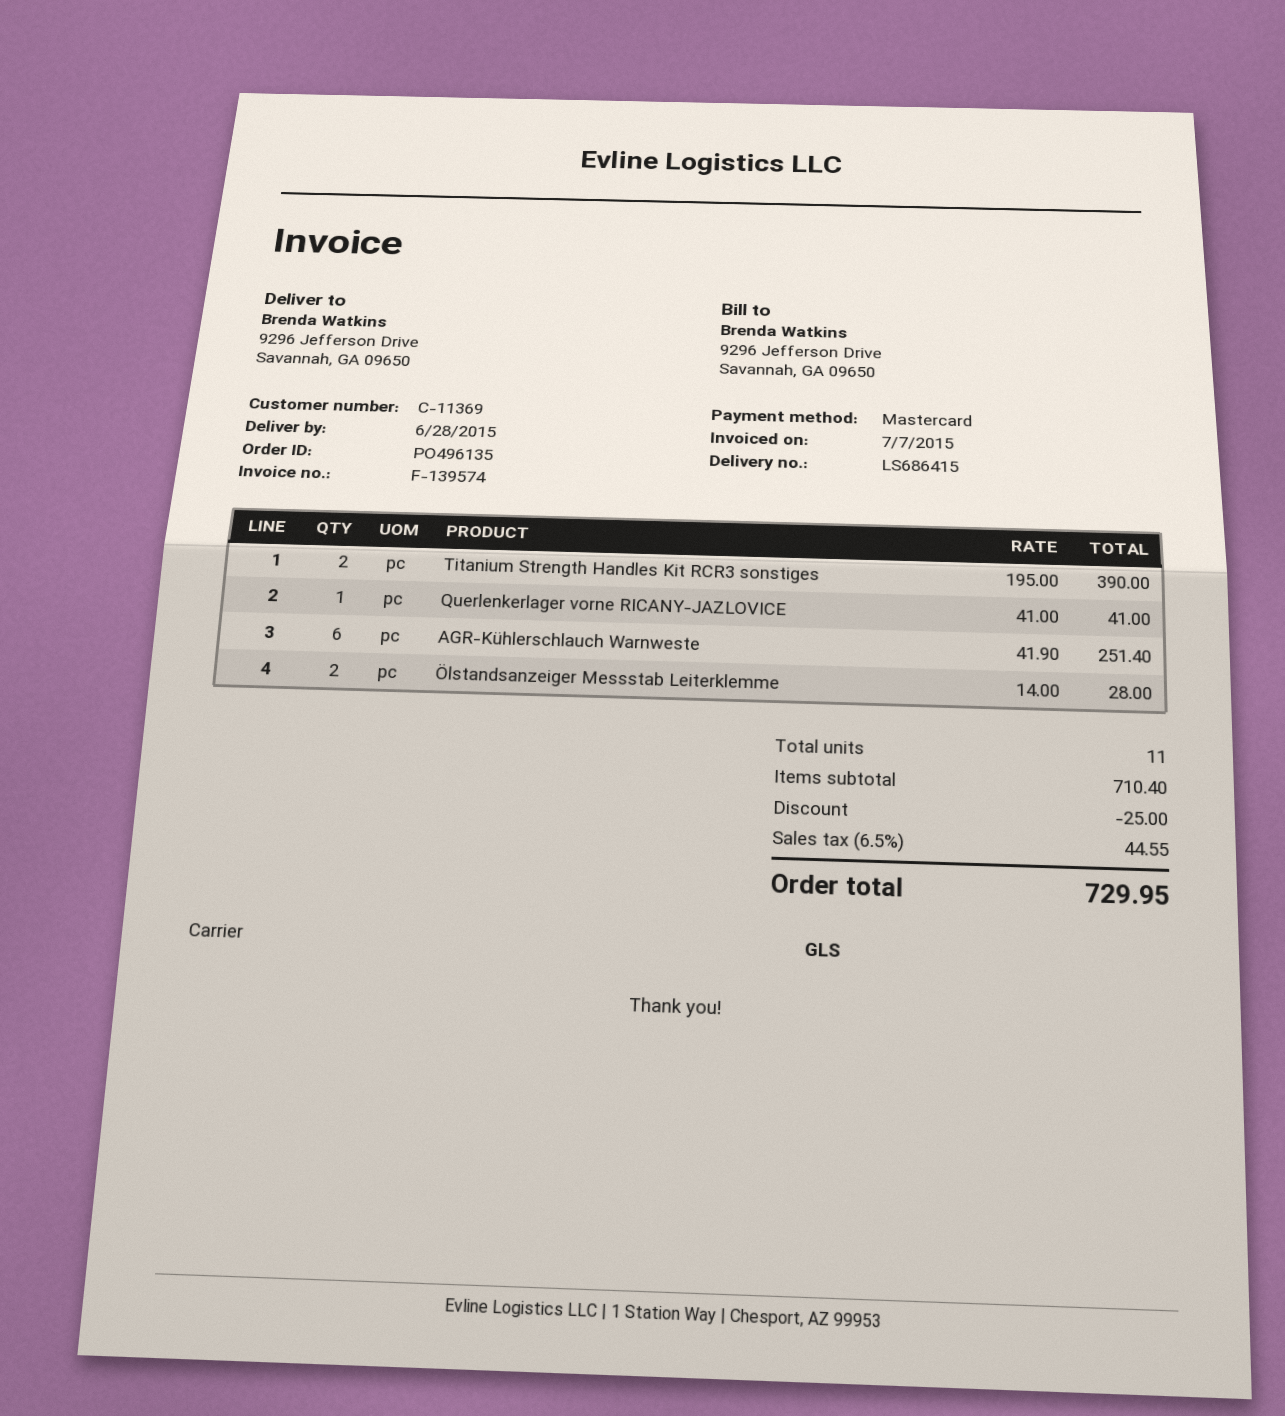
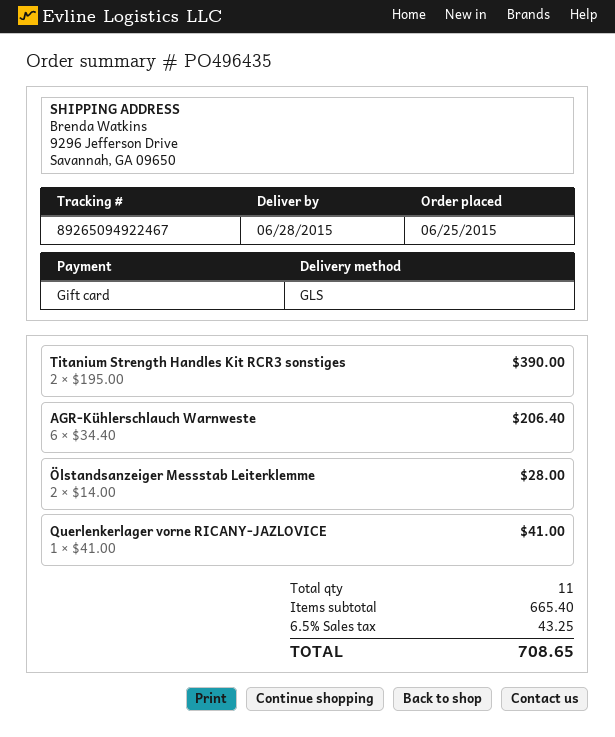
order number: PO496135 -> PO496435
payment method: Mastercard -> gift card
AGR-Kühlerschlauch Warnweste: 6 x 41.90 = 251.40 -> 6 x 34.40 = 206.40
subtotal: 710.40 -> 665.40
discount: 25.00 -> none
tax: 6.5% = 44.55 -> 6.5% = 43.25
total: 729.95 -> 708.65

